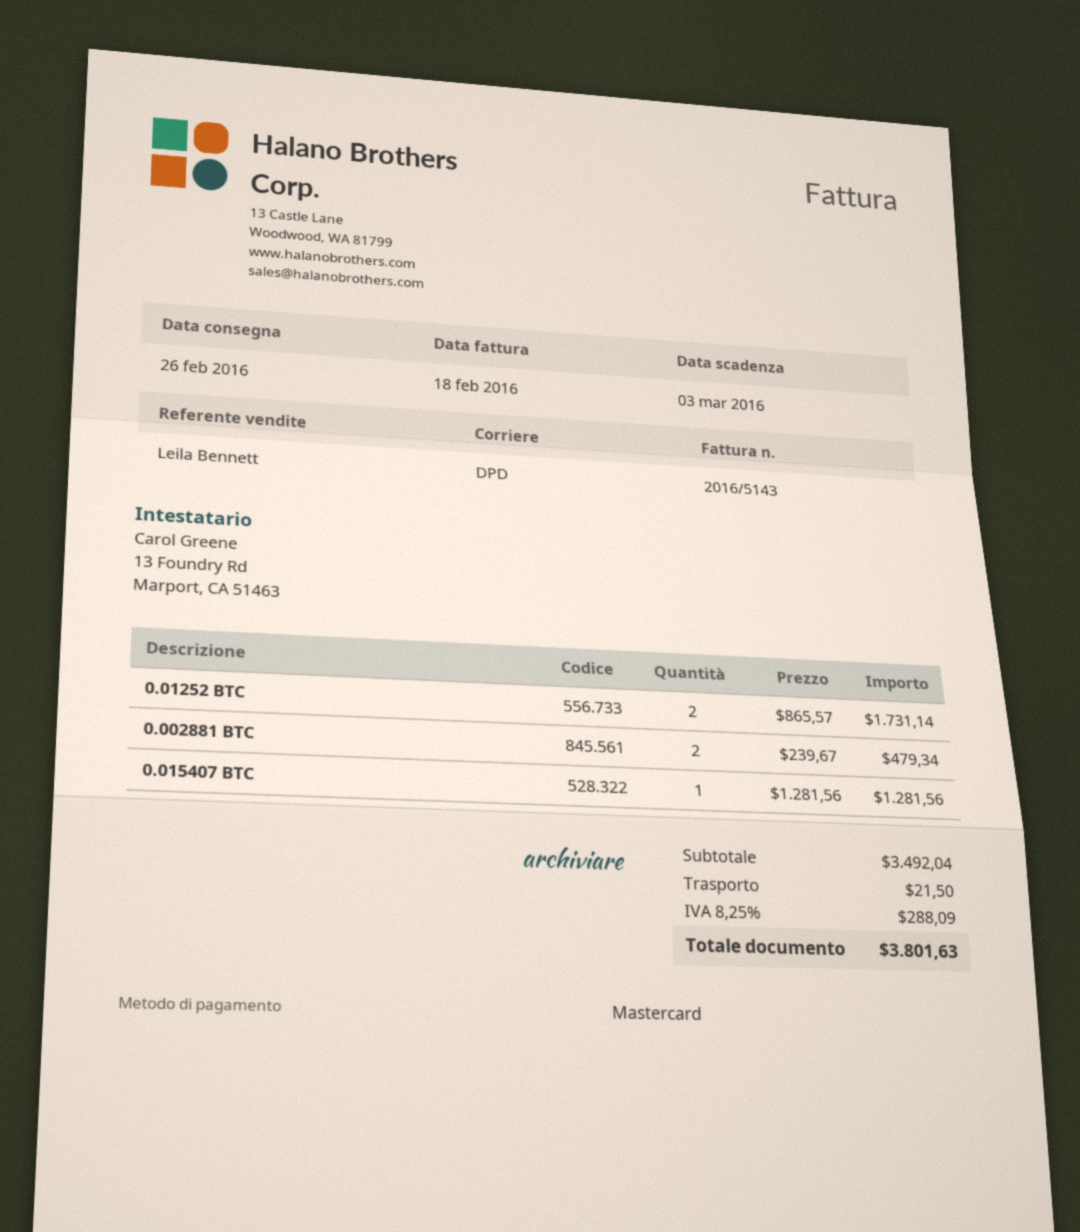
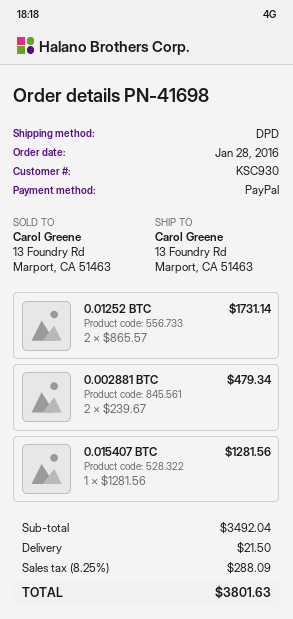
payment method: Mastercard -> PayPal

